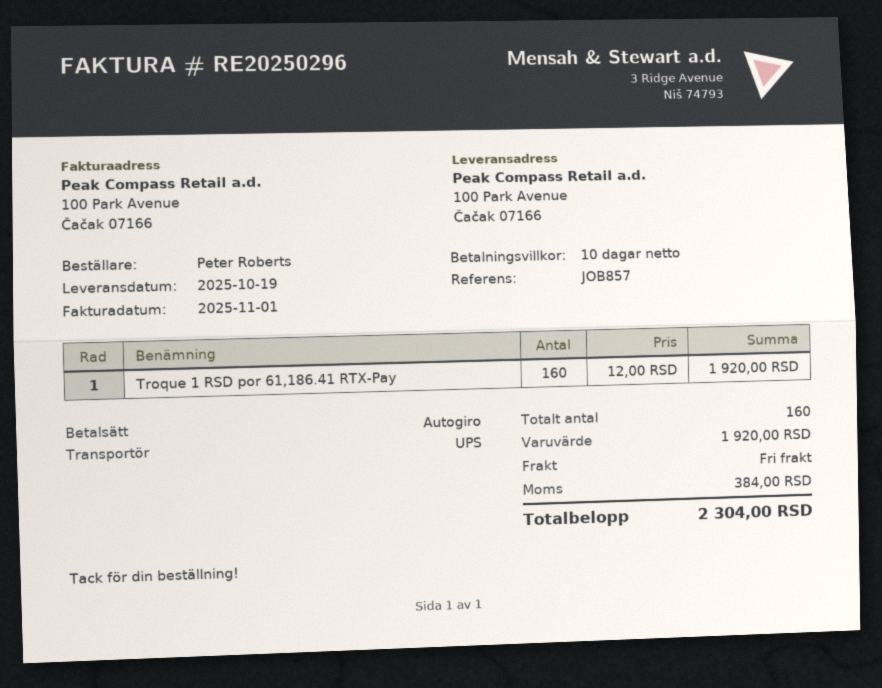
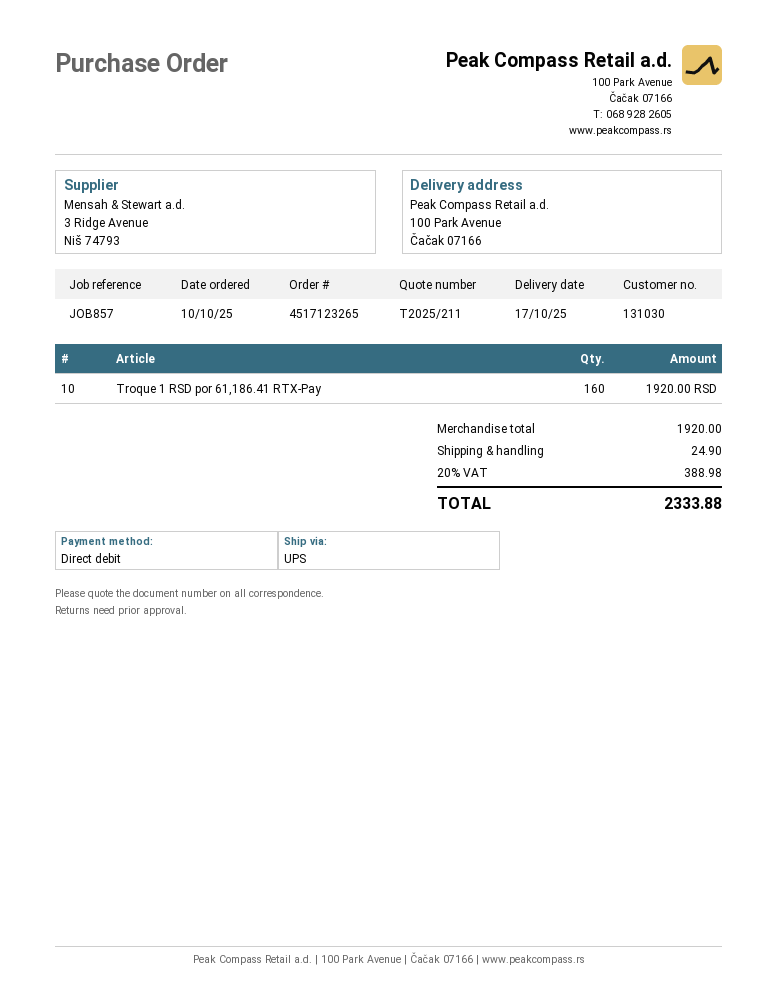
delivery date: 2025-10-19 -> 2025-10-17
shipping: 0.00 -> 24.90
tax: 384.00 -> 388.98
total: 2304.00 -> 2333.88

